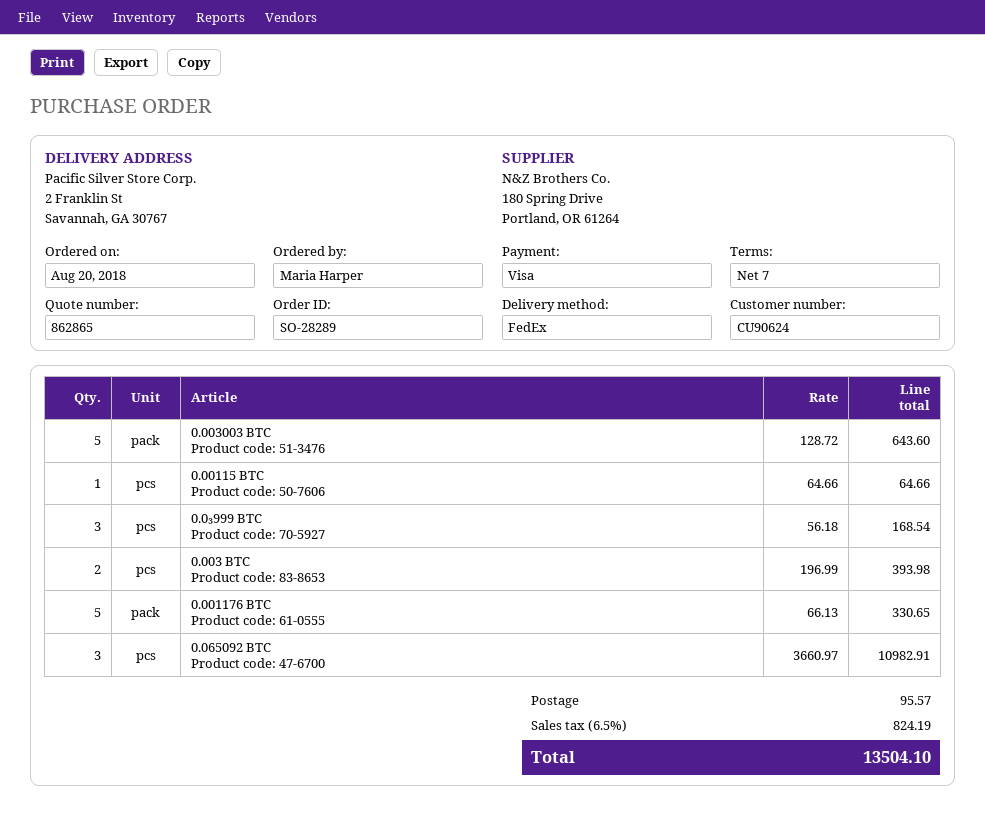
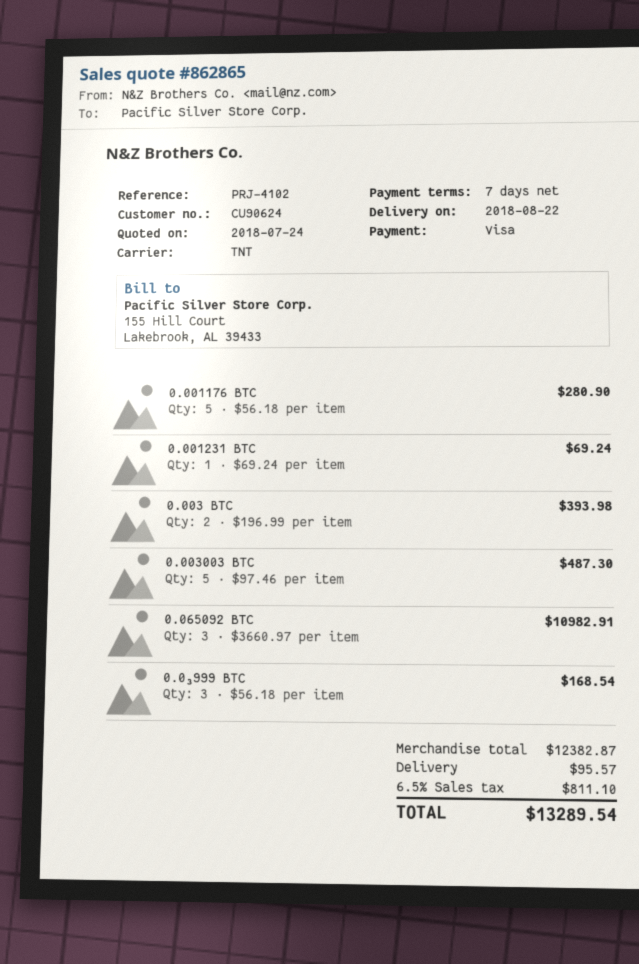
shipping method: FedEx -> TNT
0.003003 BTC: 5 x 128.72 = 643.60 -> 5 x 97.46 = 487.30
0.00115 BTC: 1 x 64.66 = 64.66 -> none
0.001176 BTC: 5 x 66.13 = 330.65 -> 5 x 56.18 = 280.90
0.001231 BTC: none -> 1 x 69.24 = 69.24
tax: 6.5% = 824.19 -> 6.5% = 811.10
total: 13504.10 -> 13289.54

